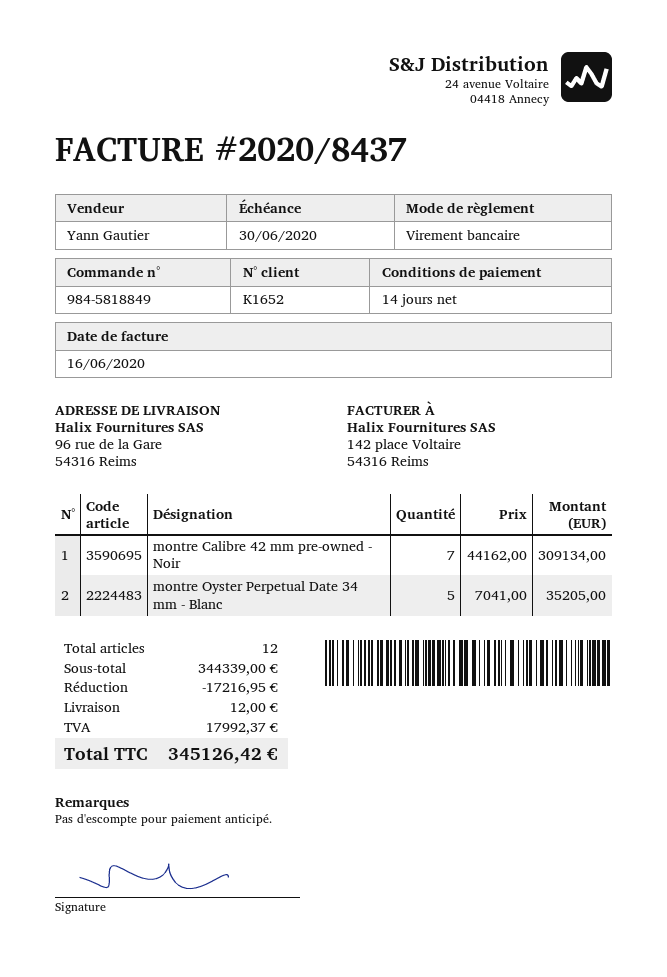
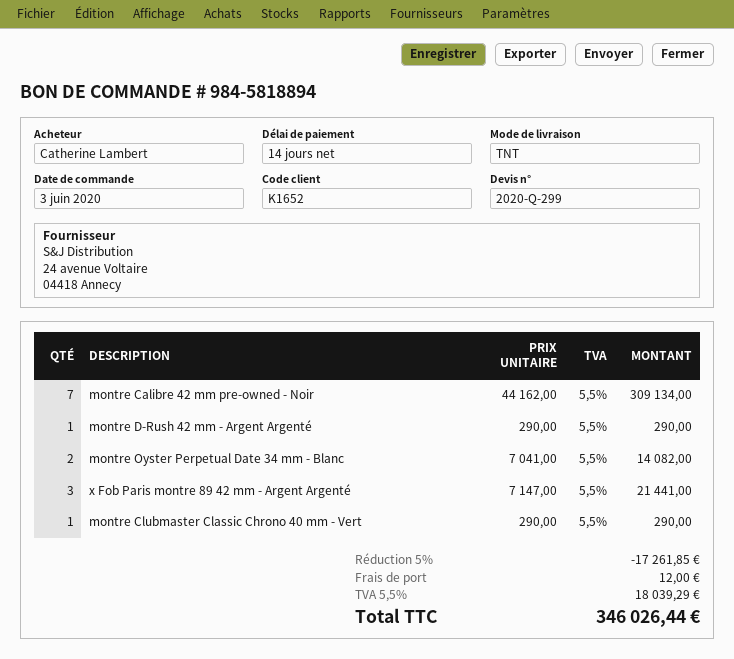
order number: 984-5818849 -> 984-5818894
montre Oyster Perpetual Date 34 mm - Blanc: 5 x 7041.00 = 35205.00 -> 2 x 7041.00 = 14082.00
montre D-Rush 42 mm - Argent Argenté: none -> 1 x 290.00 = 290.00
x Fob Paris montre 89 42 mm - Argent Argenté: none -> 3 x 7147.00 = 21441.00
montre Clubmaster Classic Chrono 40 mm - Vert: none -> 1 x 290.00 = 290.00
discount: 17216.95 -> 17261.85
tax: 17992.37 -> 18039.29
total: 345126.42 -> 346026.44

